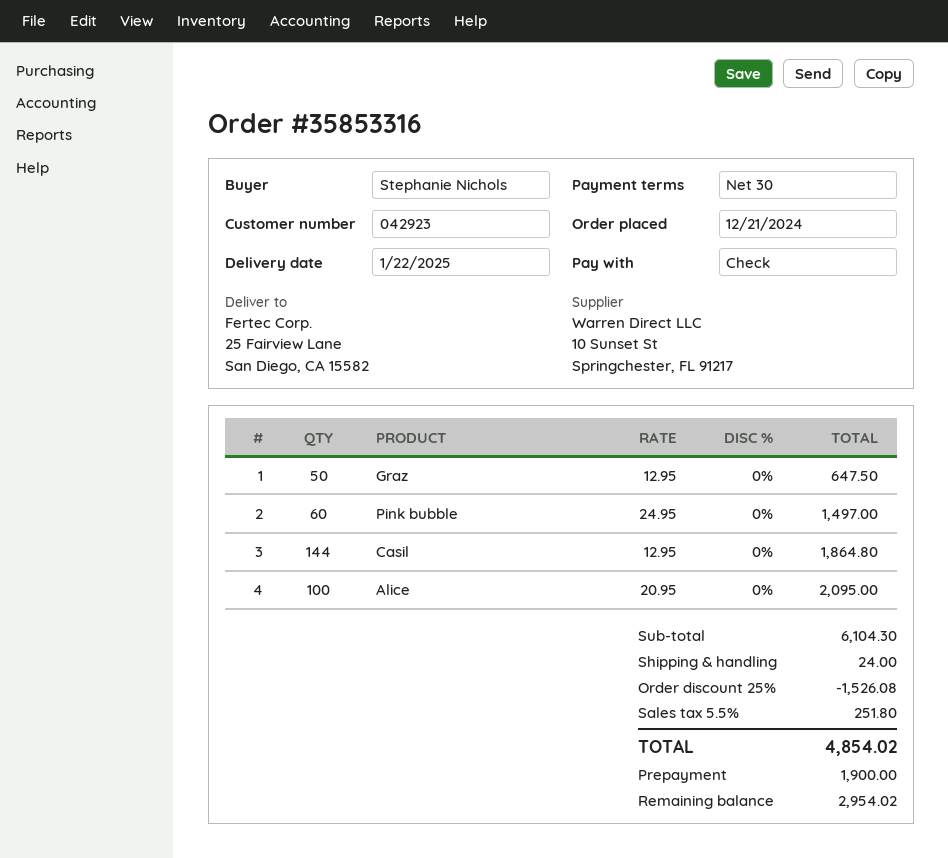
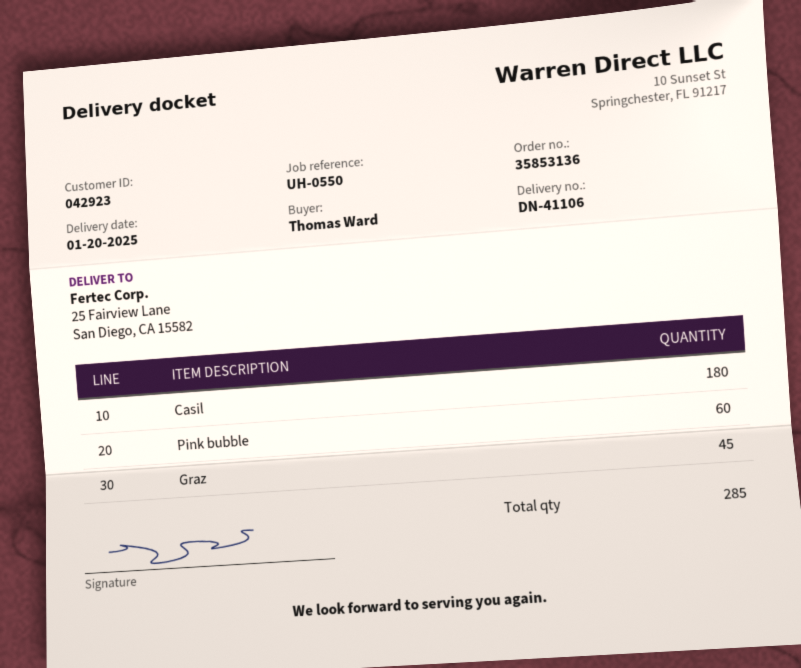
order number: 35853316 -> 35853136
delivery date: 2025-01-22 -> 2025-01-20
ordered by: Stephanie Nichols -> Thomas Ward
Graz: 50 -> 45
Casil: 144 -> 180
Alice: 100 -> none

